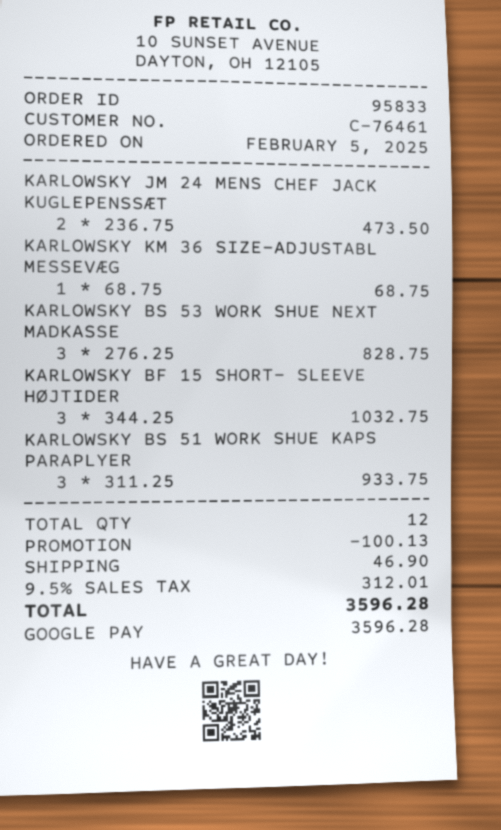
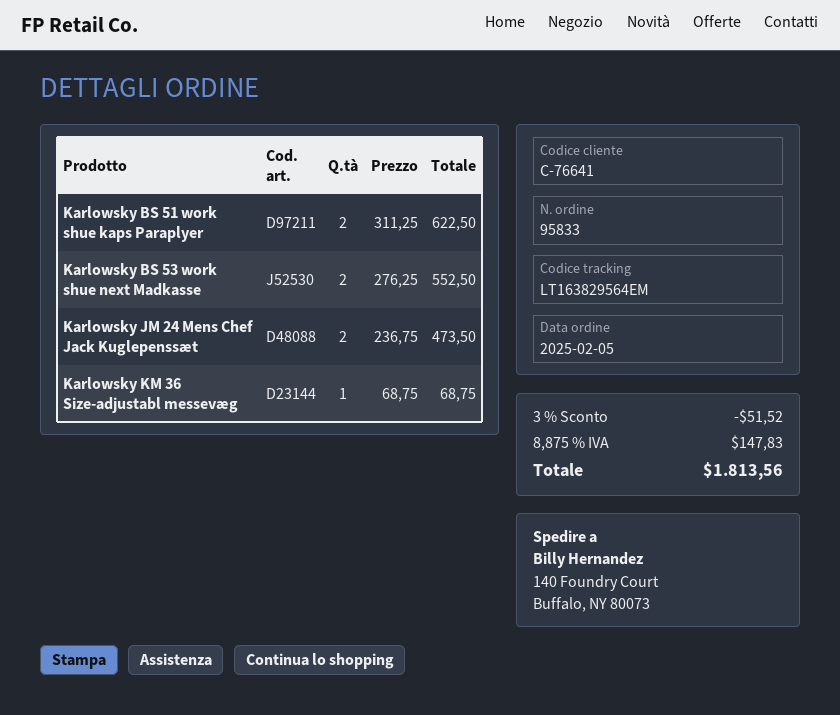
customer number: C-76461 -> C-76641
KARLOWSKY BS 53 WORK SHUE NEXT MADKASSE: 3 x 276.25 = 828.75 -> 2 x 276.25 = 552.50
KARLOWSKY BF 15 SHORT- SLEEVE HØJTIDER: 3 x 344.25 = 1032.75 -> none
KARLOWSKY BS 51 WORK SHUE KAPS PARAPLYER: 3 x 311.25 = 933.75 -> 2 x 311.25 = 622.50
discount: 100.13 -> 51.52
shipping: 46.90 -> none
tax: 9.5% = 312.01 -> 8.875% = 147.83
total: 3596.28 -> 1813.56

